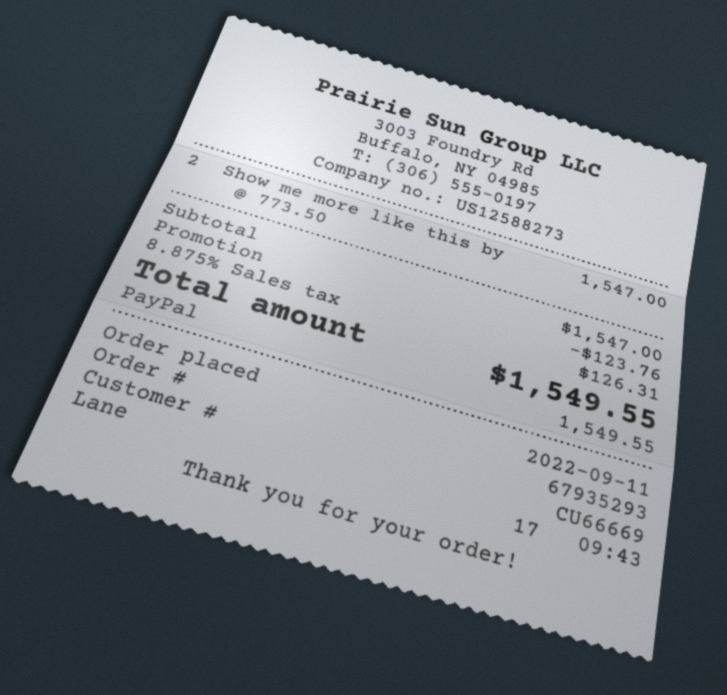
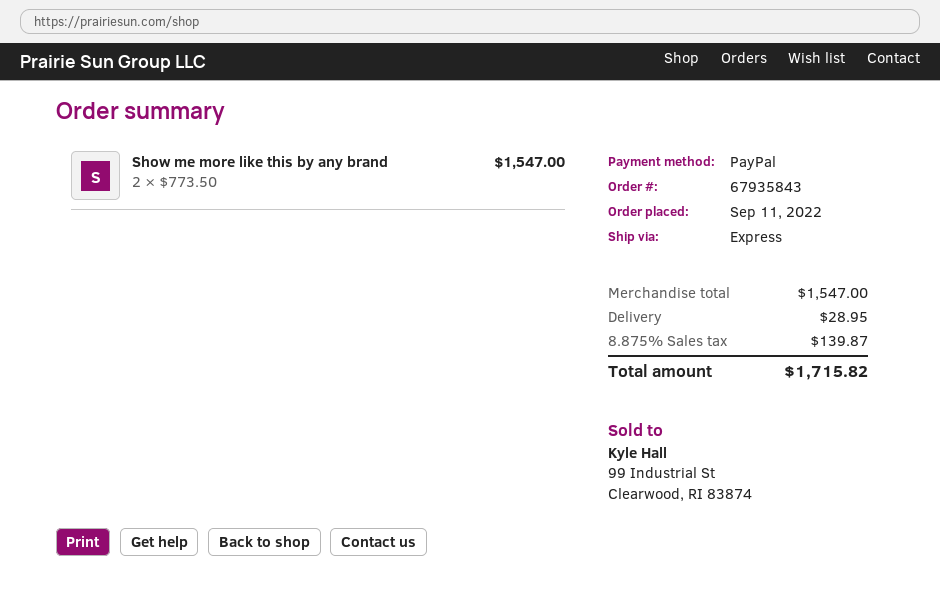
order number: 67935293 -> 67935843
discount: 123.76 -> none
shipping: none -> 28.95
tax: 8.875% = 126.31 -> 8.875% = 139.87
total: 1549.55 -> 1715.82

